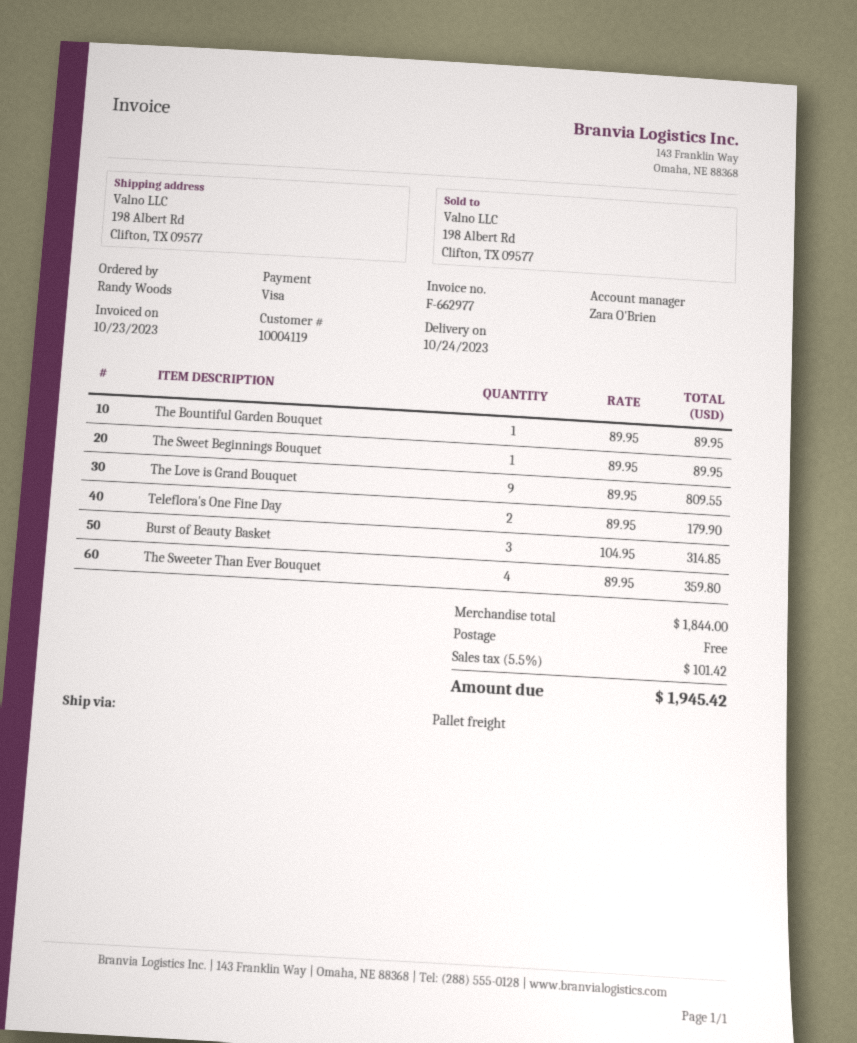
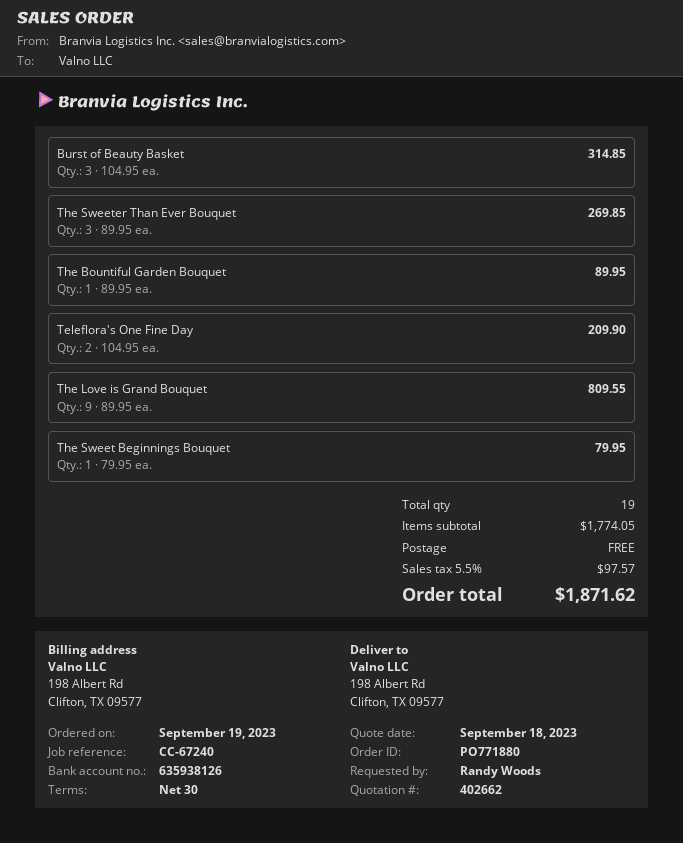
The Sweet Beginnings Bouquet: 1 x 89.95 = 89.95 -> 1 x 79.95 = 79.95
Teleflora's One Fine Day: 2 x 89.95 = 179.90 -> 2 x 104.95 = 209.90
The Sweeter Than Ever Bouquet: 4 x 89.95 = 359.80 -> 3 x 89.95 = 269.85
subtotal: 1844.00 -> 1774.05
tax: 5.5% = 101.42 -> 5.5% = 97.57
total: 1945.42 -> 1871.62

